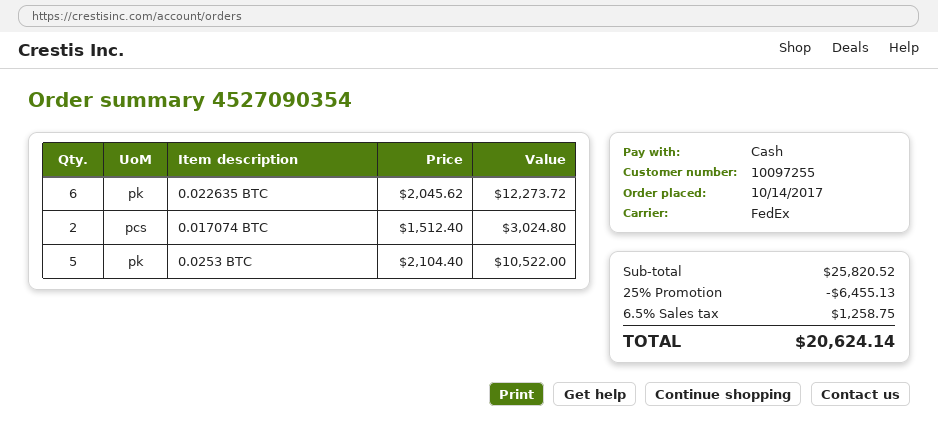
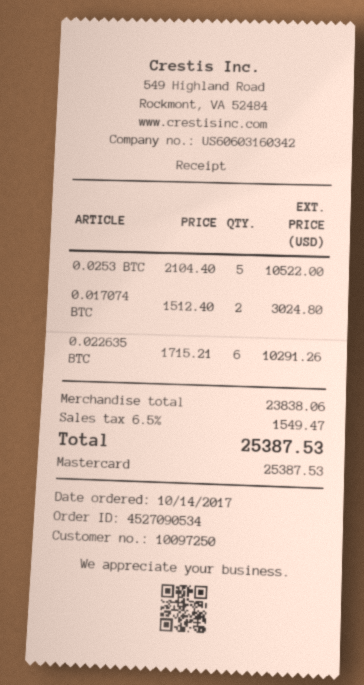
order number: 4527090354 -> 4527090534
customer number: 10097255 -> 10097250
payment method: cash -> Mastercard
0.022635 BTC: 6 x 2045.62 = 12273.72 -> 6 x 1715.21 = 10291.26
subtotal: 25820.52 -> 23838.06
discount: 25% = 6455.13 -> none
tax: 6.5% = 1258.75 -> 6.5% = 1549.47
total: 20624.14 -> 25387.53

